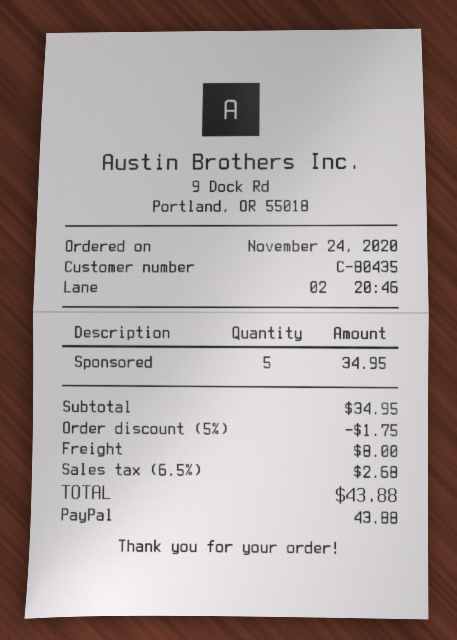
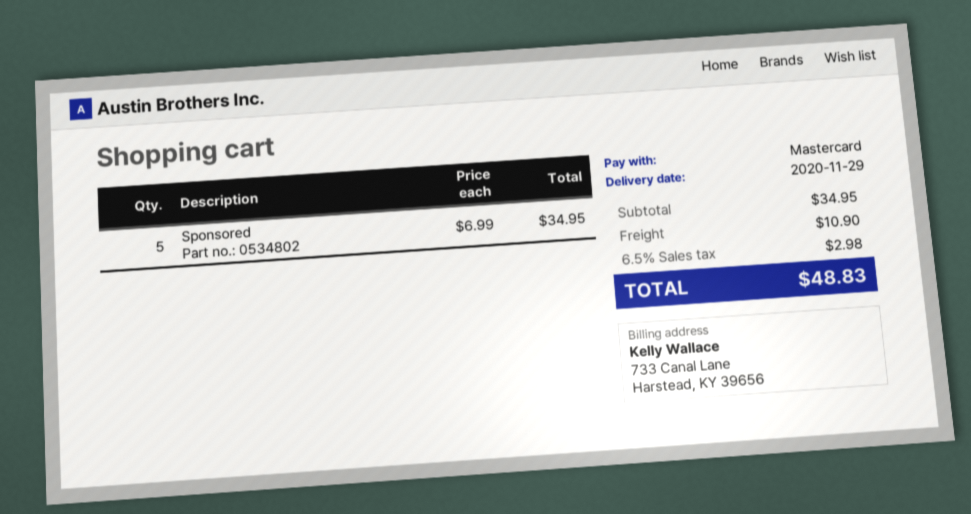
payment method: PayPal -> Mastercard
discount: 5% = 1.75 -> none
shipping: 8.00 -> 10.90
tax: 6.5% = 2.68 -> 6.5% = 2.98
total: 43.88 -> 48.83

